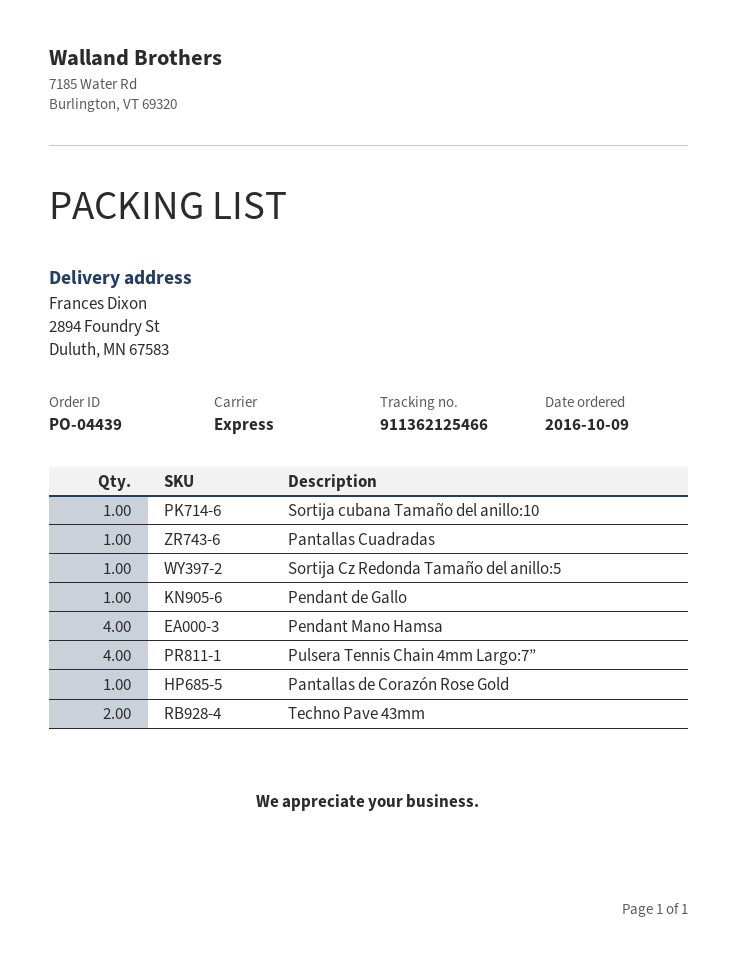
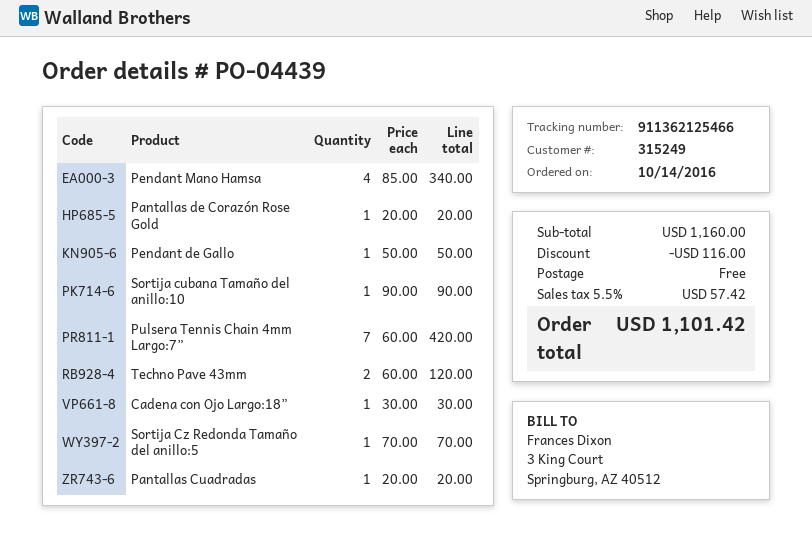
order date: 2016-10-09 -> 2016-10-14
Pulsera Tennis Chain 4mm Largo:7”: 4 -> 7
Cadena con Ojo Largo:18”: none -> 1

